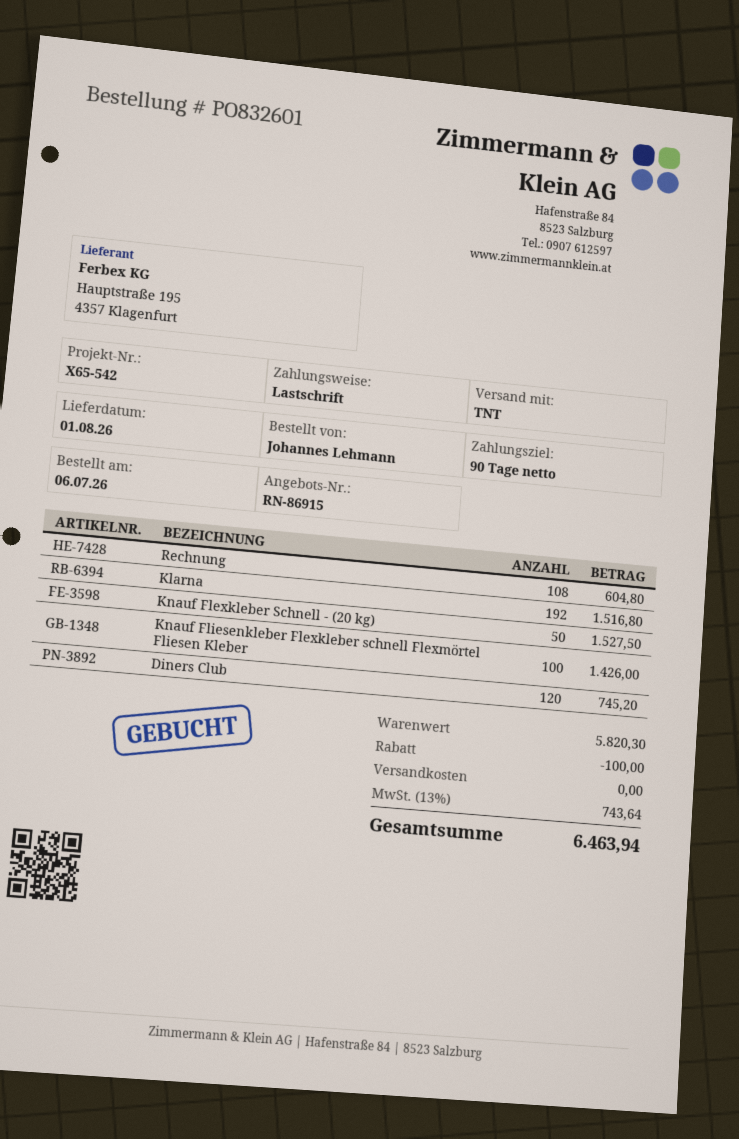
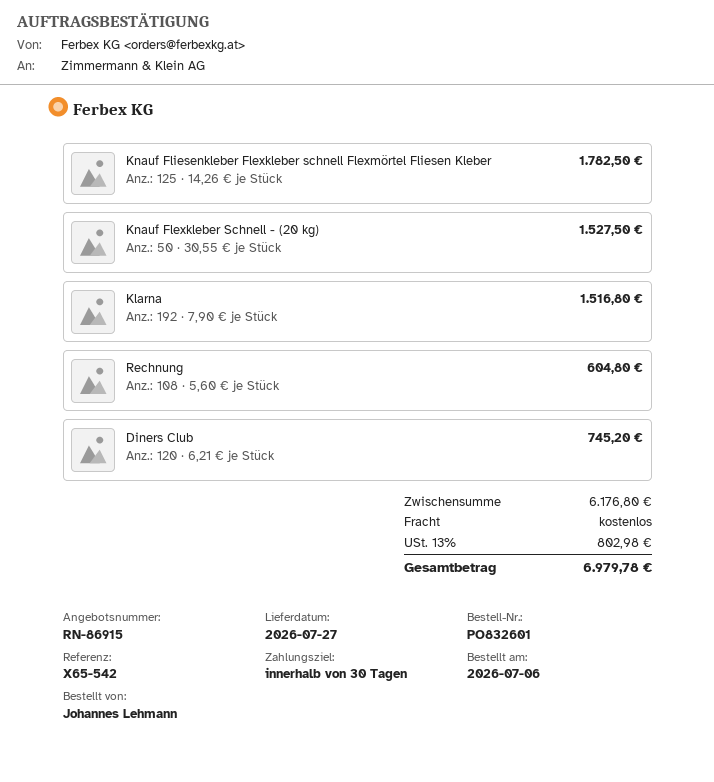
delivery date: 2026-08-01 -> 2026-07-27
payment terms: 90 days -> 30 days
Knauf Fliesenkleber Flexkleber schnell Flexmörtel Fliesen Kleber: 100 for 1426.00 -> 125 for 1782.50
subtotal: 5820.30 -> 6176.80
discount: 100.00 -> none
tax: 13% = 743.64 -> 13% = 802.98
total: 6463.94 -> 6979.78

